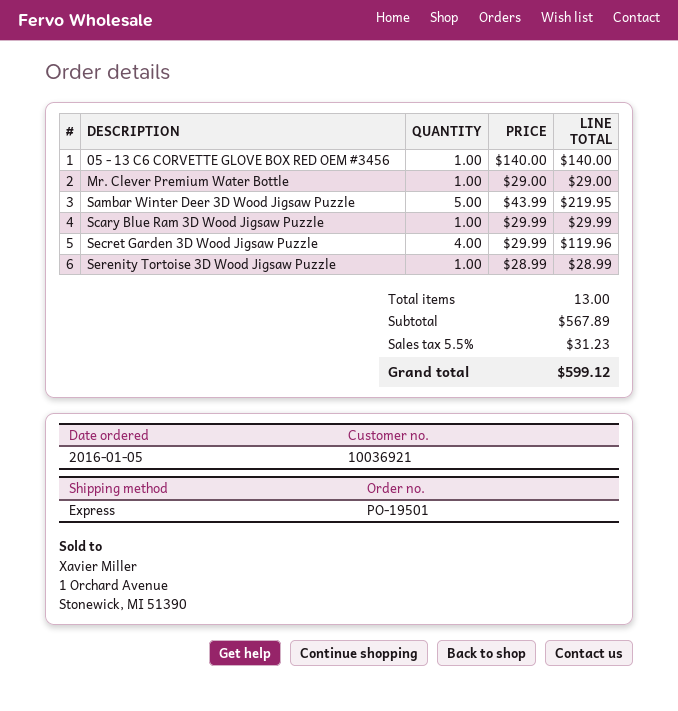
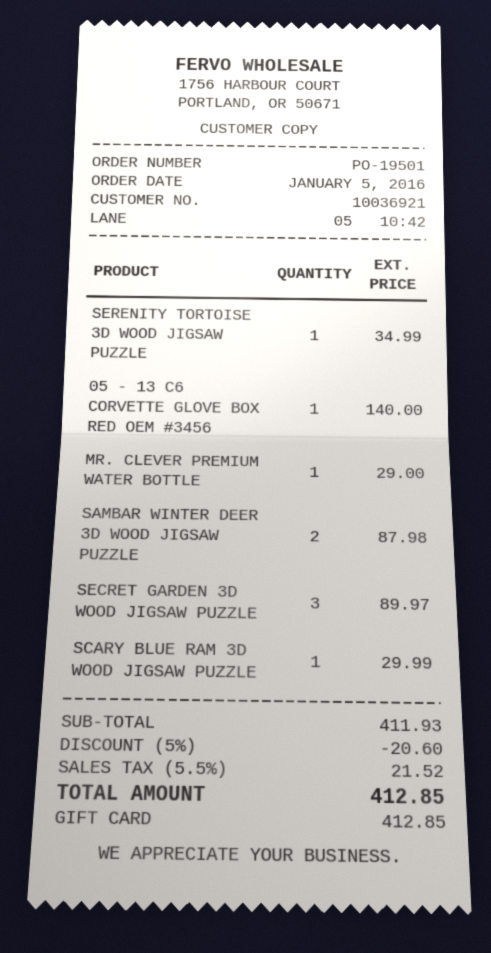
Sambar Winter Deer 3D Wood Jigsaw Puzzle: 5 for 219.95 -> 2 for 87.98
Secret Garden 3D Wood Jigsaw Puzzle: 4 for 119.96 -> 3 for 89.97
Serenity Tortoise 3D Wood Jigsaw Puzzle: 1 for 28.99 -> 1 for 34.99
subtotal: 567.89 -> 411.93
discount: none -> 5% = 20.60
tax: 5.5% = 31.23 -> 5.5% = 21.52
total: 599.12 -> 412.85

